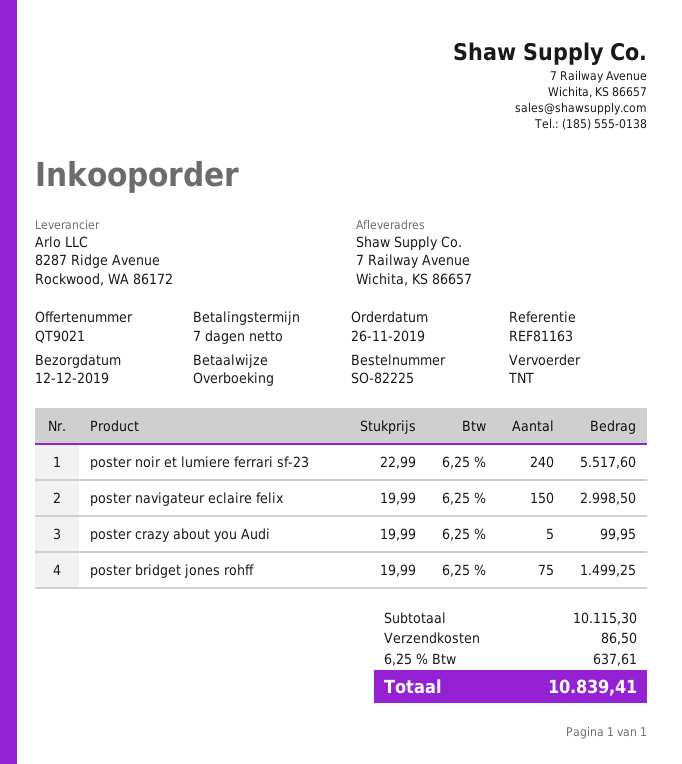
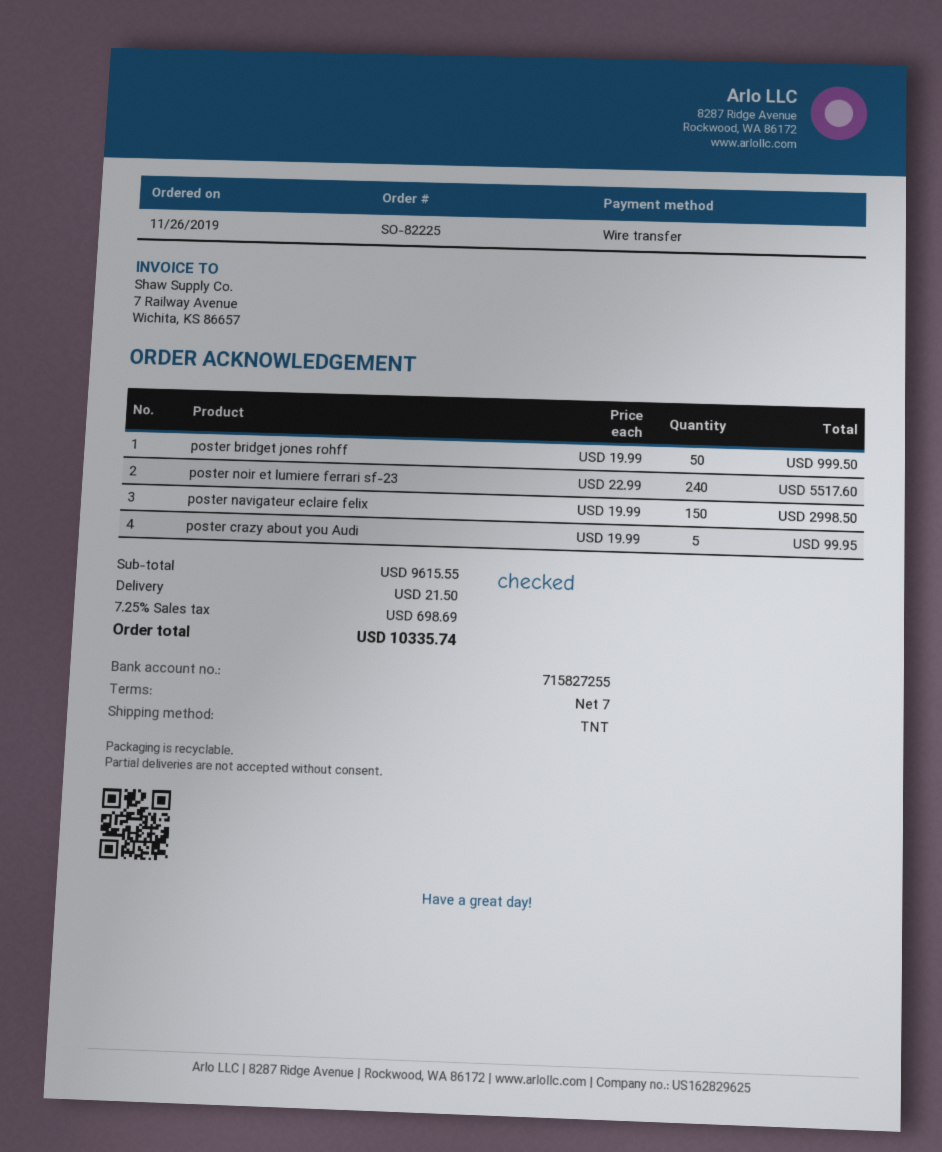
poster bridget jones rohff: 75 x 19.99 = 1499.25 -> 50 x 19.99 = 999.50
subtotal: 10115.30 -> 9615.55
shipping: 86.50 -> 21.50
tax: 6.25% = 637.61 -> 7.25% = 698.69
total: 10839.41 -> 10335.74

